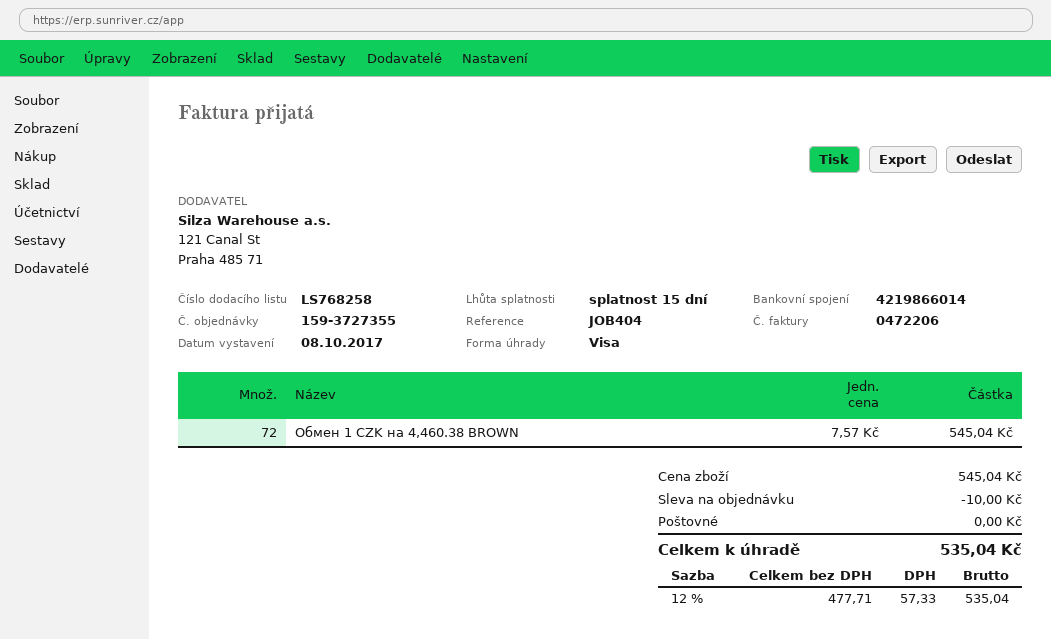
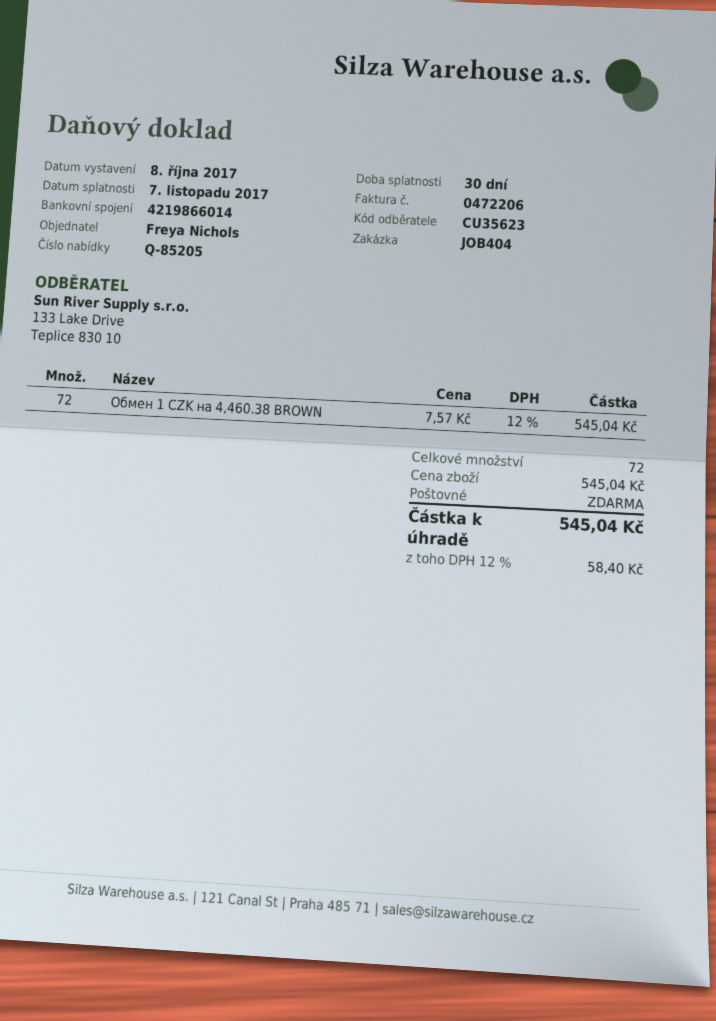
payment terms: 15 days -> 30 days
discount: 10.00 -> none
tax: 12% = 57.33 -> 12% = 58.40
total: 535.04 -> 545.04

